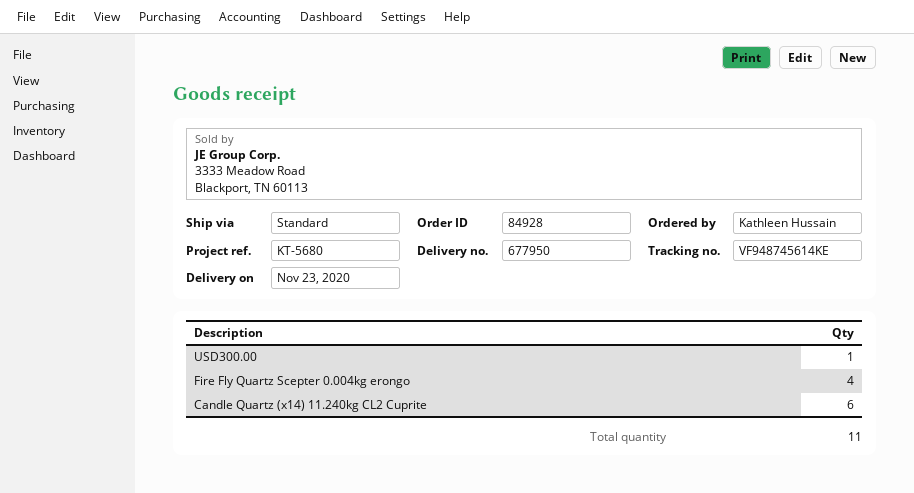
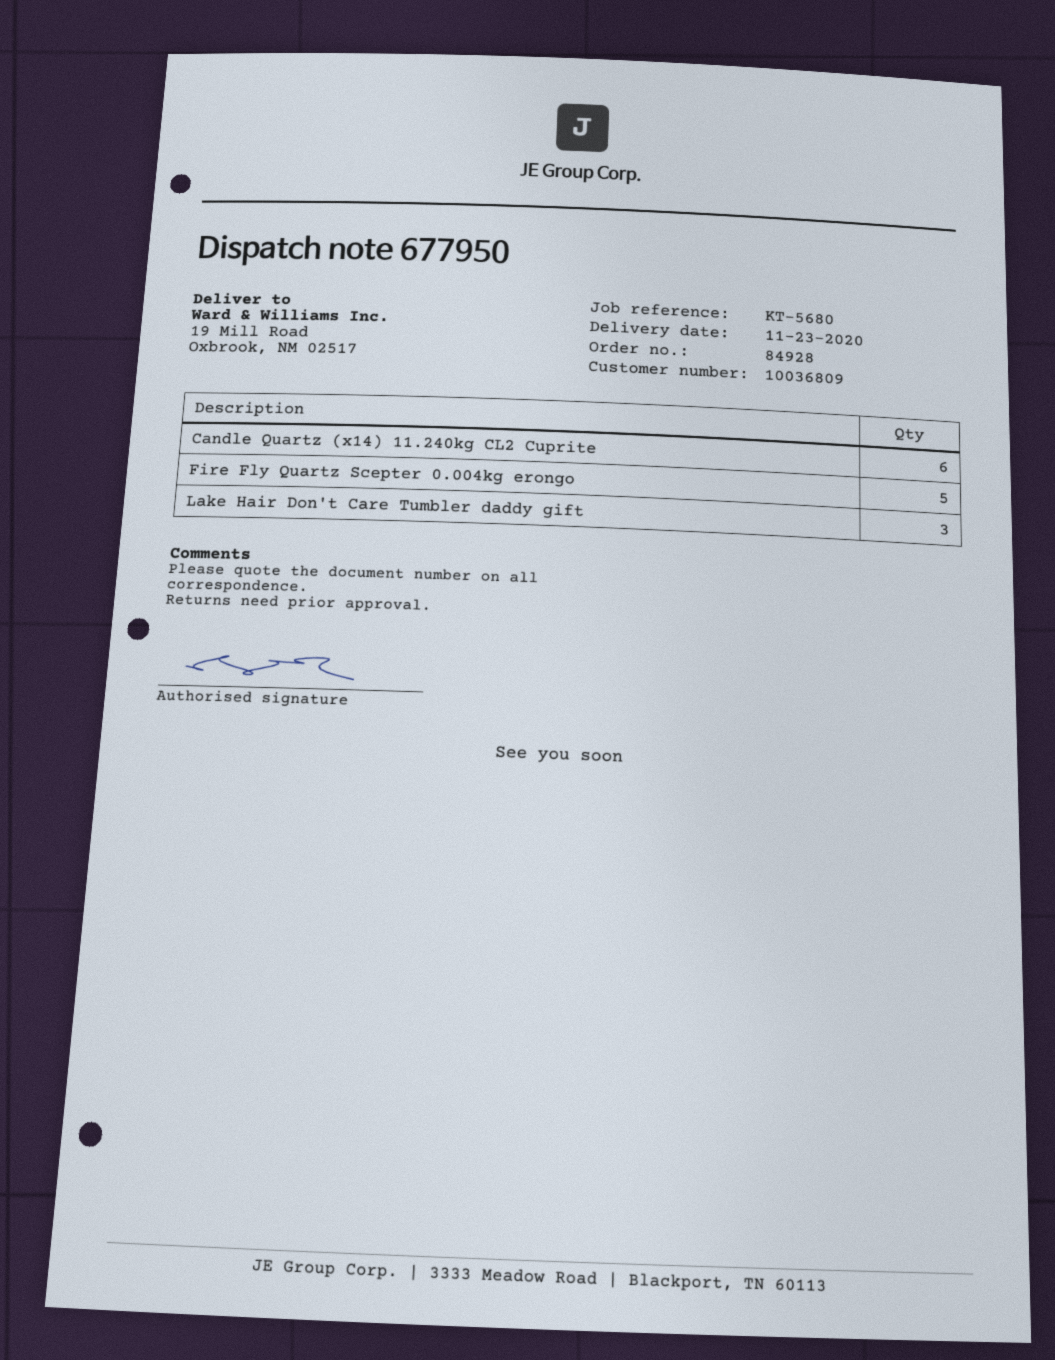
USD300.00: 1 -> none
Fire Fly Quartz Scepter 0.004kg erongo: 4 -> 5
Lake Hair Don't Care Tumbler daddy gift: none -> 3

